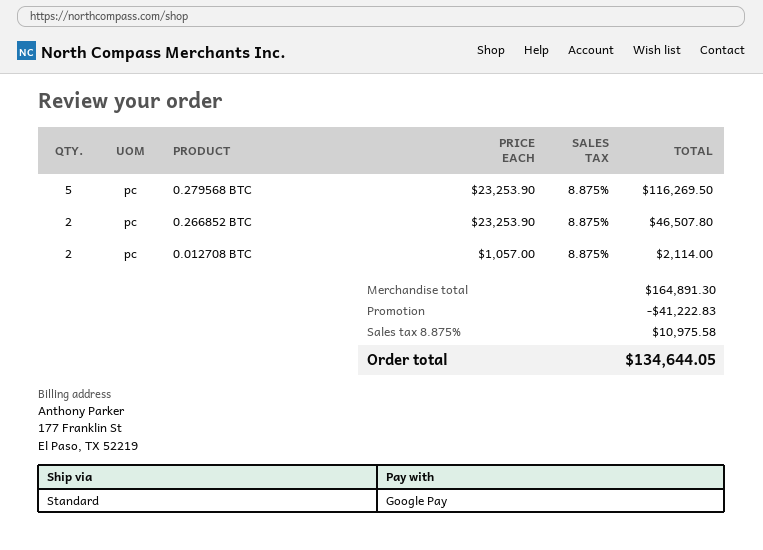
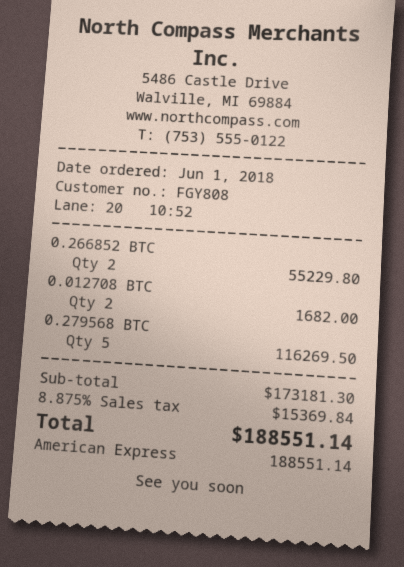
payment method: Google Pay -> American Express
0.266852 BTC: 2 for 46507.80 -> 2 for 55229.80
0.012708 BTC: 2 for 2114.00 -> 2 for 1682.00
subtotal: 164891.30 -> 173181.30
discount: 41222.83 -> none
tax: 8.875% = 10975.58 -> 8.875% = 15369.84
total: 134644.05 -> 188551.14

